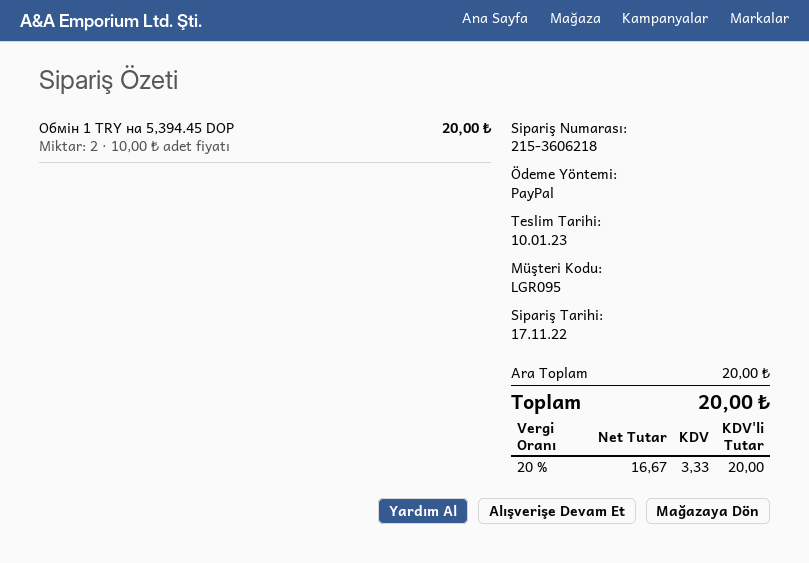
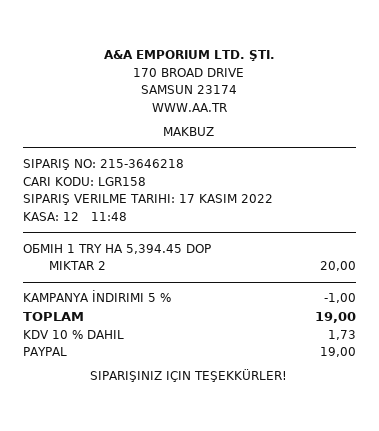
order number: 215-3606218 -> 215-3646218
customer number: LGR095 -> LGR158
discount: none -> 5% = 1.00
tax: 20% = 3.33 -> 10% = 1.73
total: 20.00 -> 19.00

